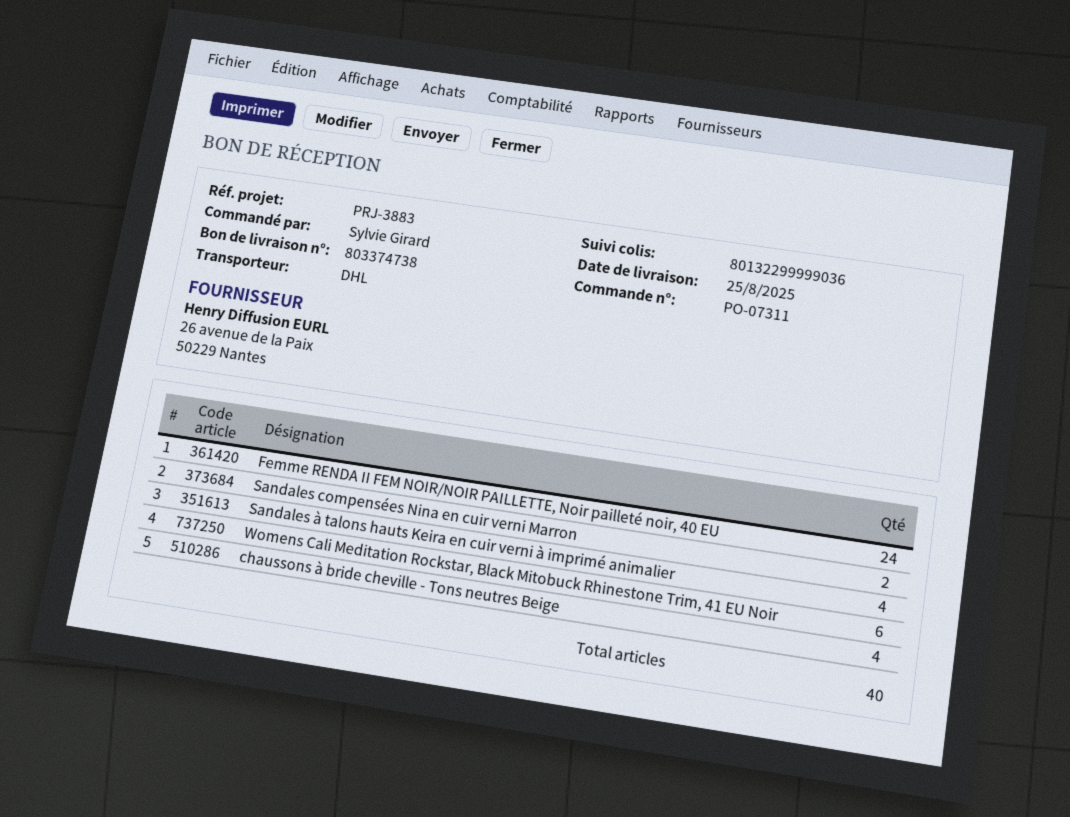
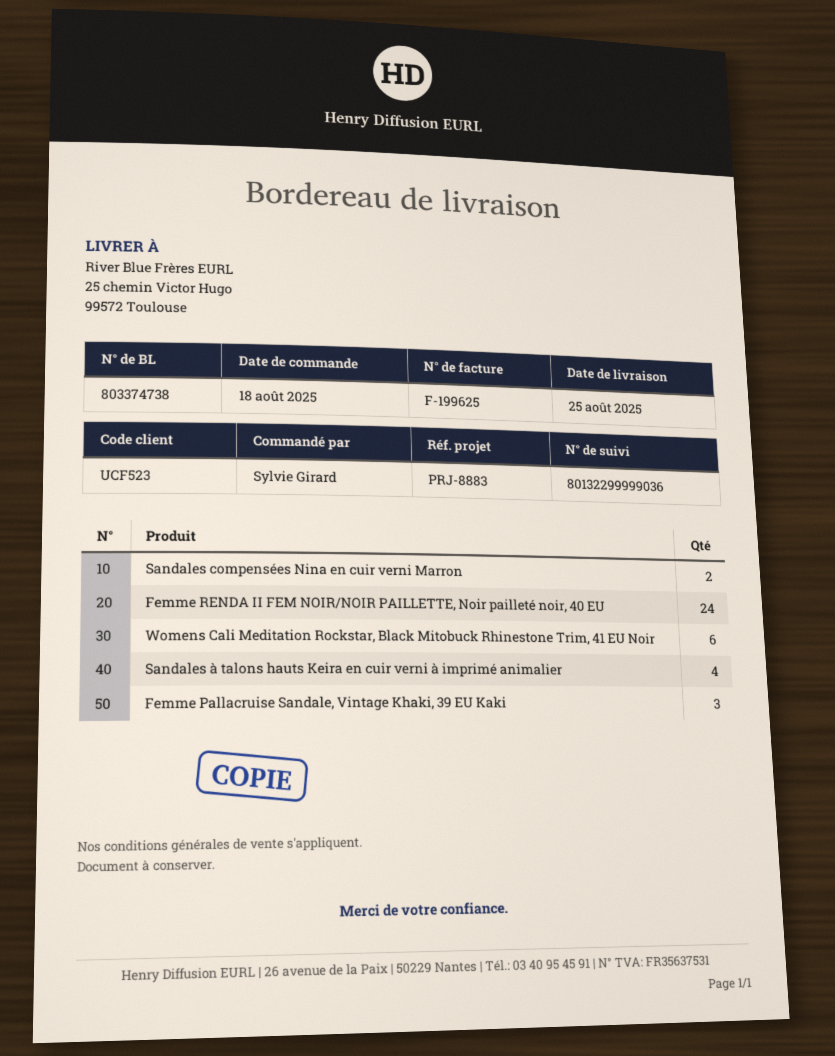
reference: PRJ-3883 -> PRJ-8883
chaussons à bride cheville - Tons neutres Beige: 4 -> none
Femme Pallacruise Sandale, Vintage Khaki, 39 EU Kaki: none -> 3

